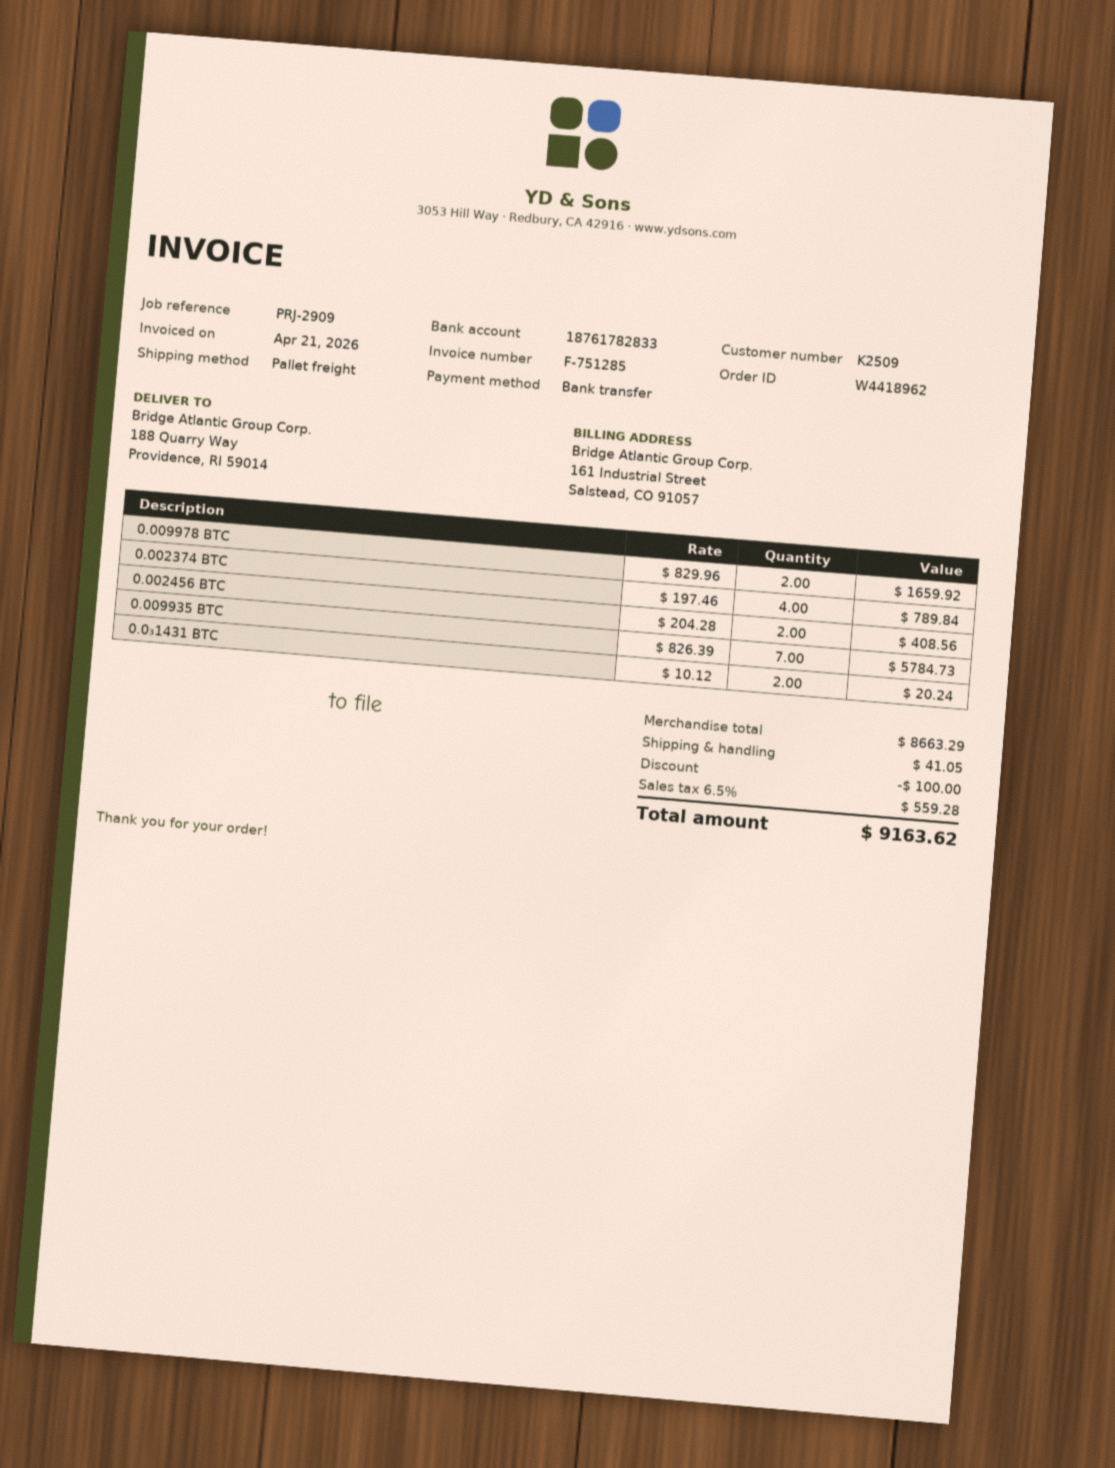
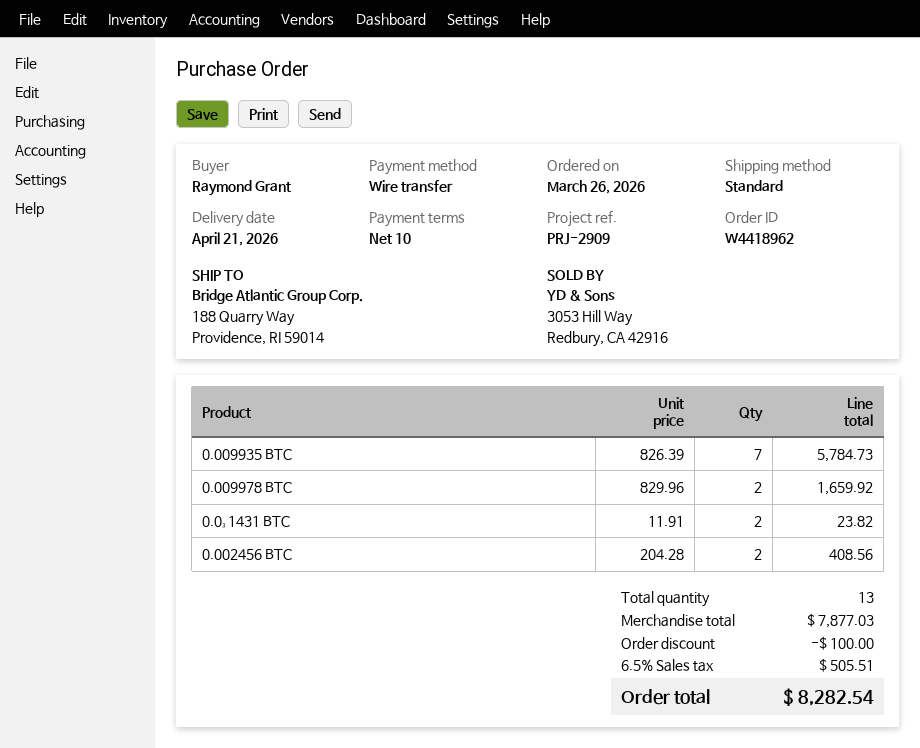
shipping method: pallet freight -> standard
0.002374 BTC: 4 x 197.46 = 789.84 -> none
0.0₃1431 BTC: 2 x 10.12 = 20.24 -> 2 x 11.91 = 23.82
subtotal: 8663.29 -> 7877.03
shipping: 41.05 -> none
tax: 6.5% = 559.28 -> 6.5% = 505.51
total: 9163.62 -> 8282.54

